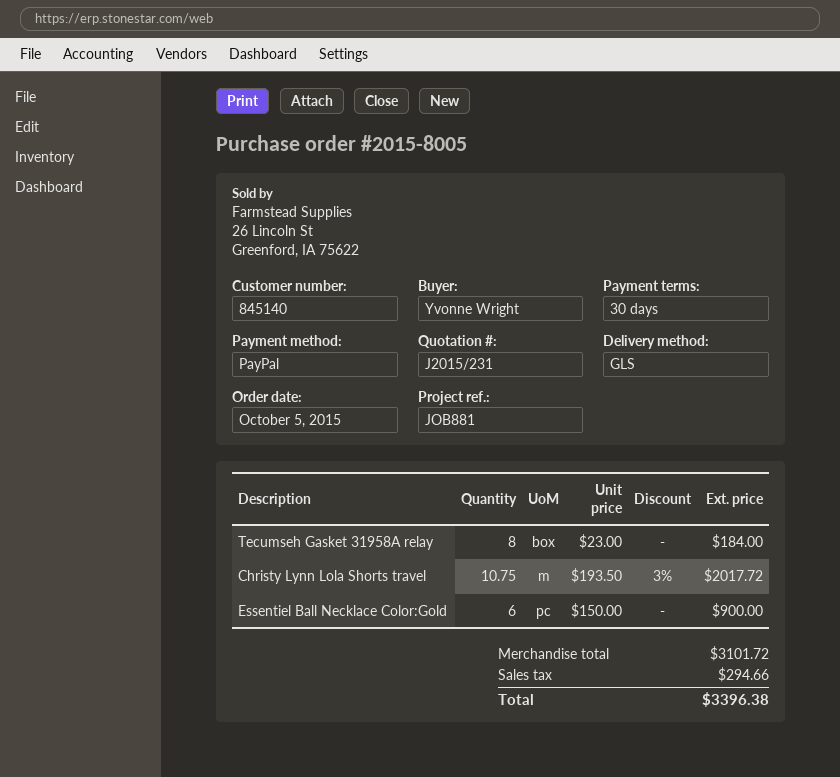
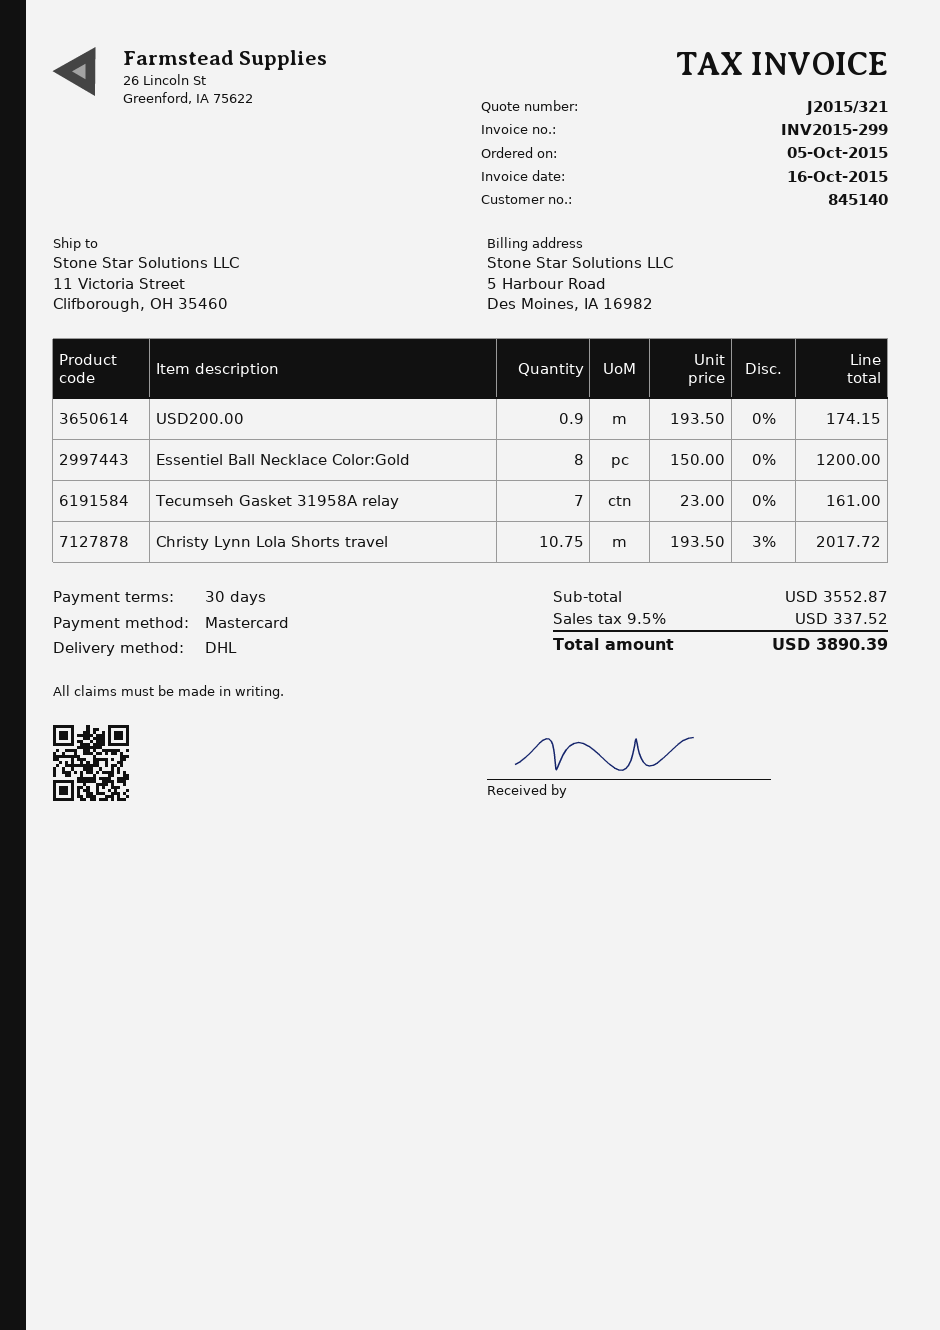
quote number: J2015/231 -> J2015/321
payment method: PayPal -> Mastercard
shipping method: GLS -> DHL
Tecumseh Gasket 31958A relay: 8 x 23.00 = 184.00 -> 7 x 23.00 = 161.00
Essentiel Ball Necklace Color:Gold: 6 x 150.00 = 900.00 -> 8 x 150.00 = 1200.00
USD200.00: none -> 0.9 x 193.50 = 174.15
subtotal: 3101.72 -> 3552.87
tax: 294.66 -> 337.52
total: 3396.38 -> 3890.39

